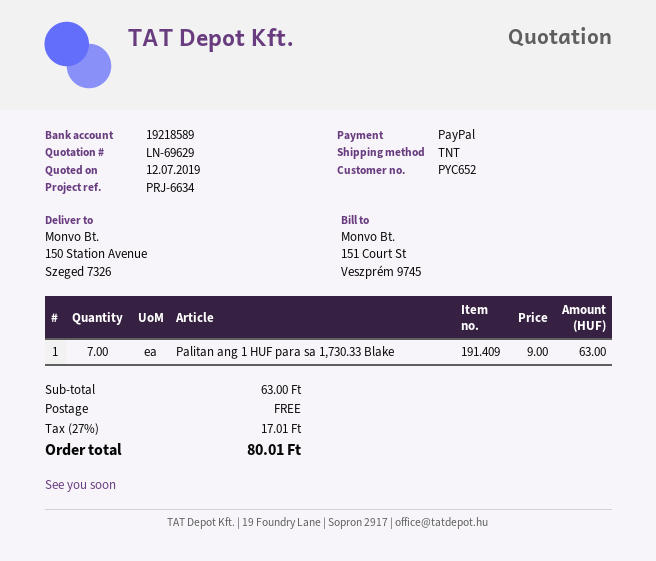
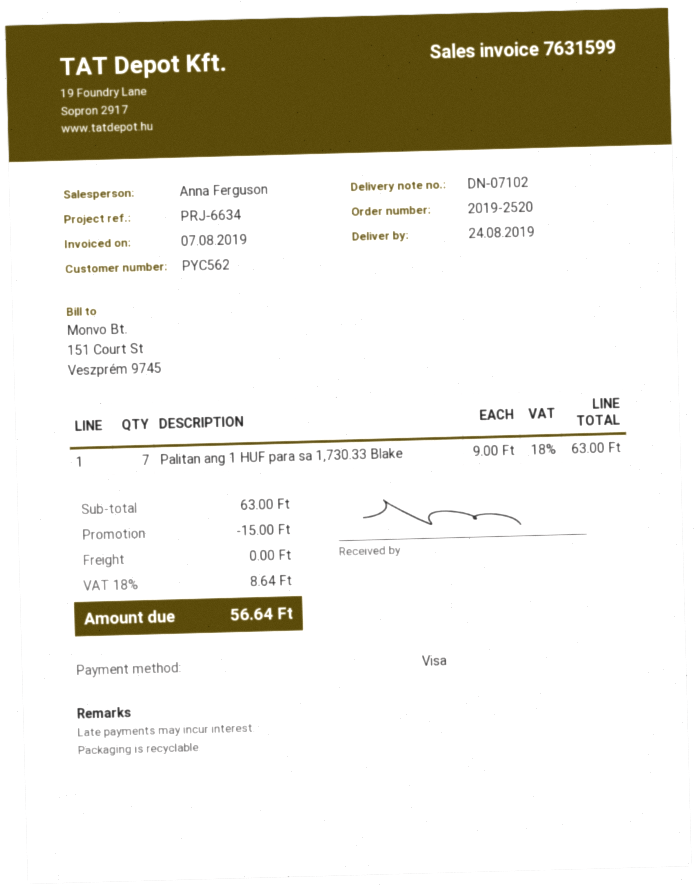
customer number: PYC652 -> PYC562
payment method: PayPal -> Visa
discount: none -> 15.00
tax: 27% = 17.01 -> 18% = 8.64
total: 80.01 -> 56.64

